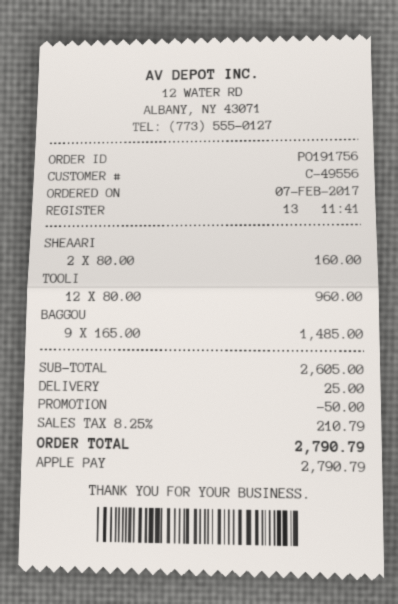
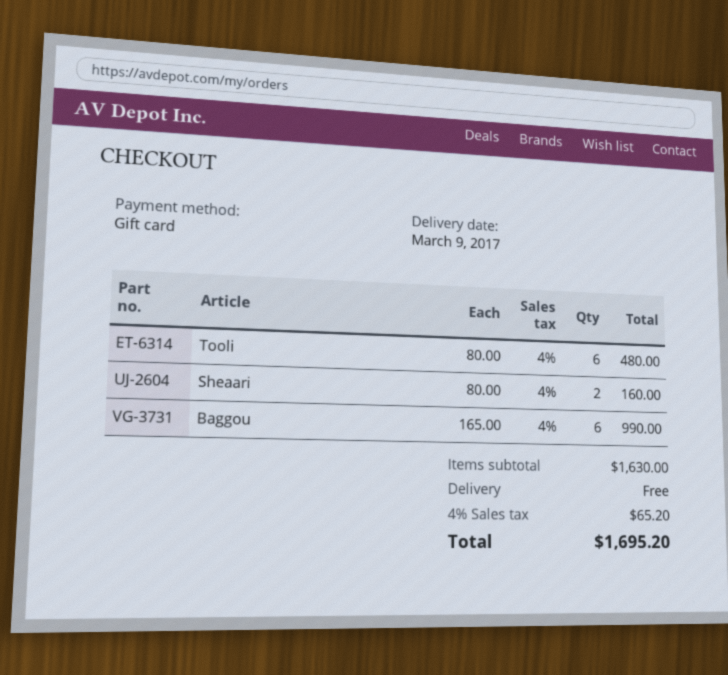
payment method: Apple Pay -> gift card
TOOLI: 12 x 80.00 = 960.00 -> 6 x 80.00 = 480.00
BAGGOU: 9 x 165.00 = 1485.00 -> 6 x 165.00 = 990.00
subtotal: 2605.00 -> 1630.00
discount: 50.00 -> none
shipping: 25.00 -> 0.00
tax: 8.25% = 210.79 -> 4% = 65.20
total: 2790.79 -> 1695.20

